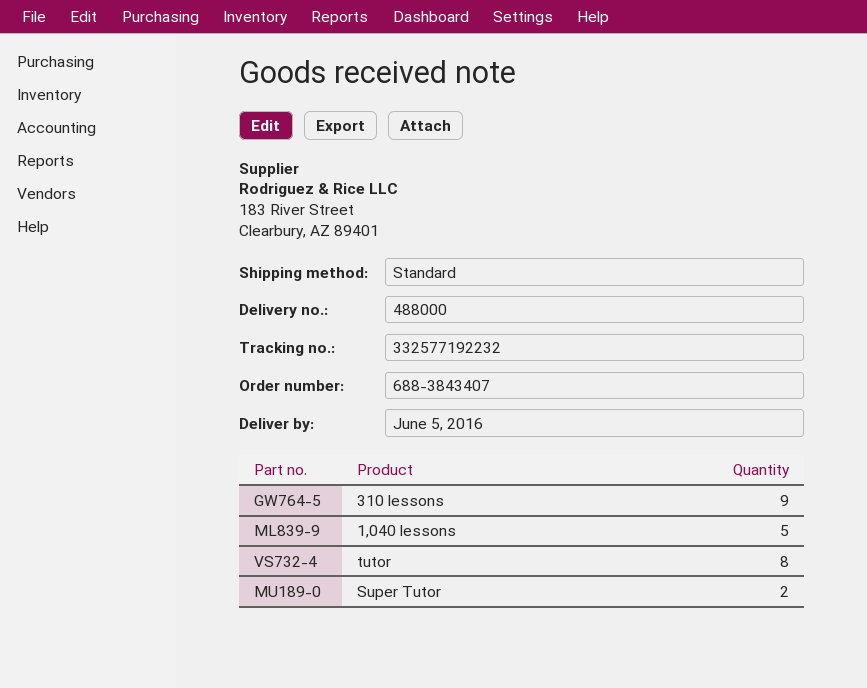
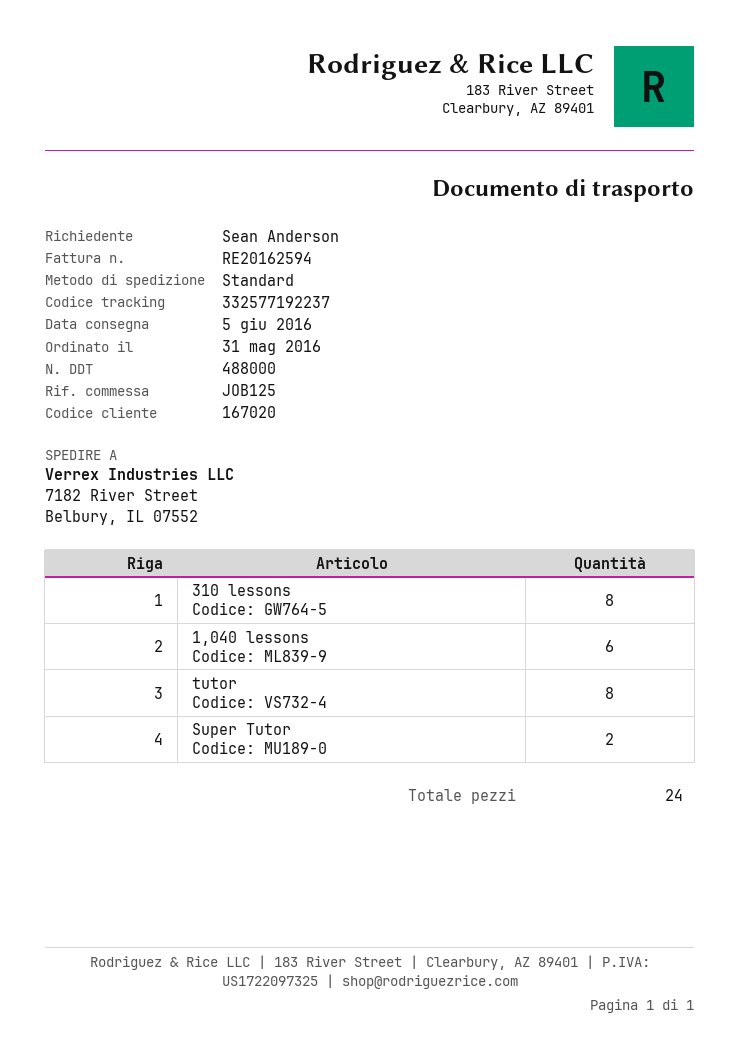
tracking number: 332577192232 -> 332577192237
310 lessons: 9 -> 8
1,040 lessons: 5 -> 6

